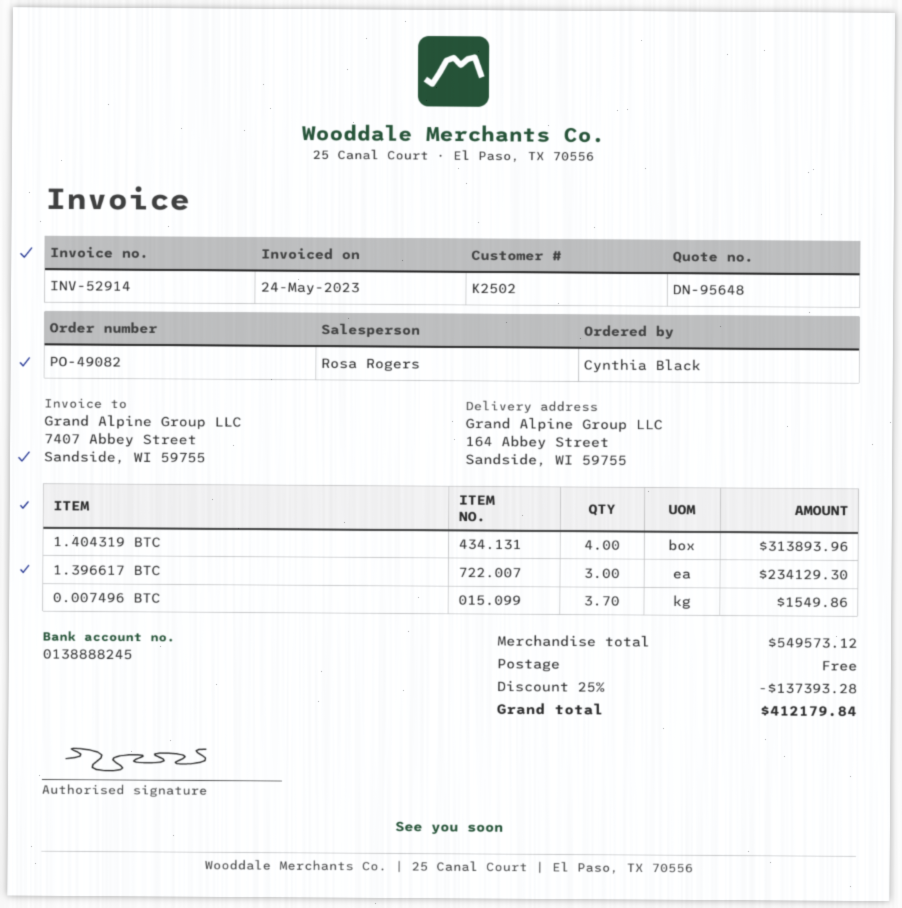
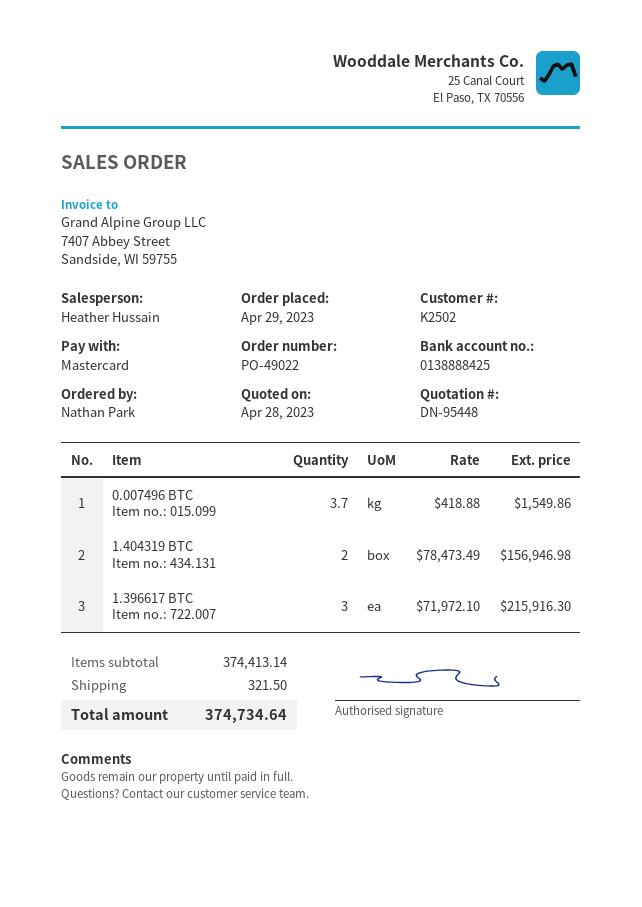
quote number: DN-95648 -> DN-95448
order number: PO-49082 -> PO-49022
ordered by: Cynthia Black -> Nathan Park
sales rep: Rosa Rogers -> Heather Hussain
bank account: 0138888245 -> 0138888425
1.404319 BTC: 4 for 313893.96 -> 2 for 156946.98
1.396617 BTC: 3 for 234129.30 -> 3 for 215916.30
subtotal: 549573.12 -> 374413.14
discount: 25% = 137393.28 -> none
shipping: 0.00 -> 321.50
total: 412179.84 -> 374734.64

